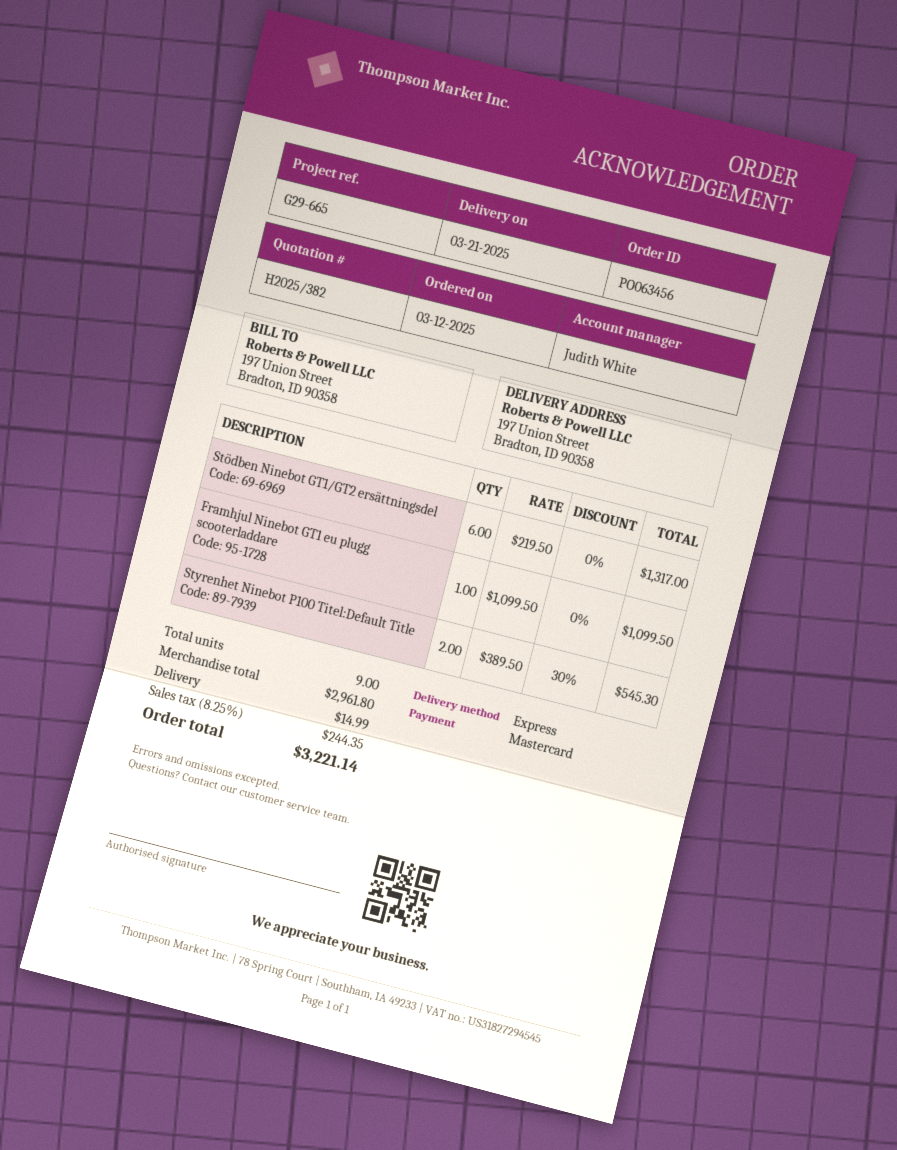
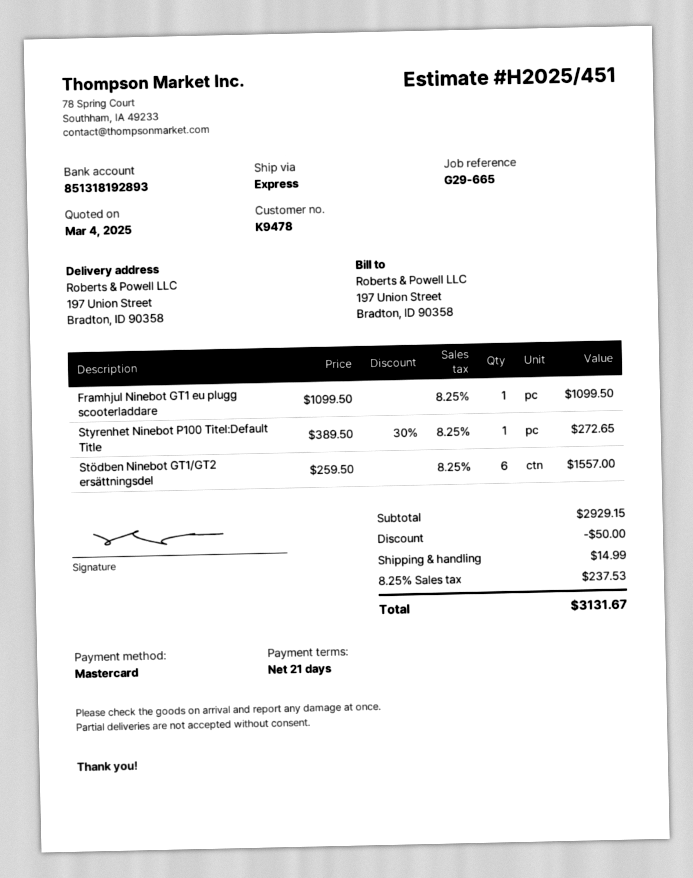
quote number: H2025/382 -> H2025/451
Stödben Ninebot GT1/GT2 ersättningsdel: 6 x 219.50 = 1317.00 -> 6 x 259.50 = 1557.00
Styrenhet Ninebot P100 Titel:Default Title: 2 x 389.50 - 30% = 545.30 -> 1 x 389.50 - 30% = 272.65
subtotal: 2961.80 -> 2929.15
discount: none -> 50.00
tax: 8.25% = 244.35 -> 8.25% = 237.53
total: 3221.14 -> 3131.67

